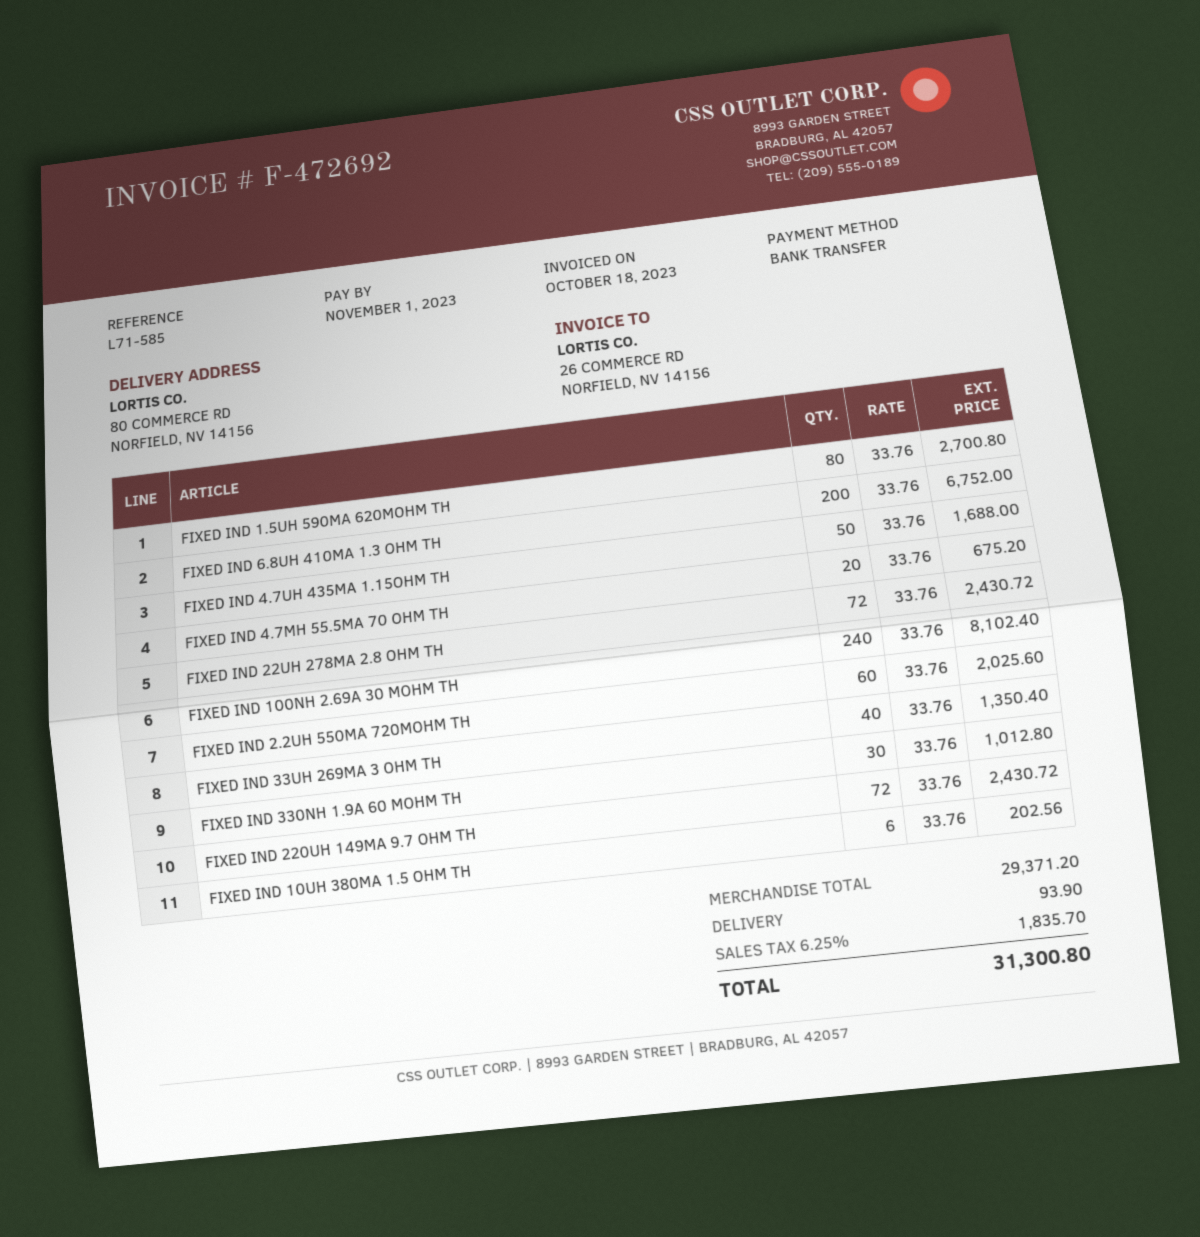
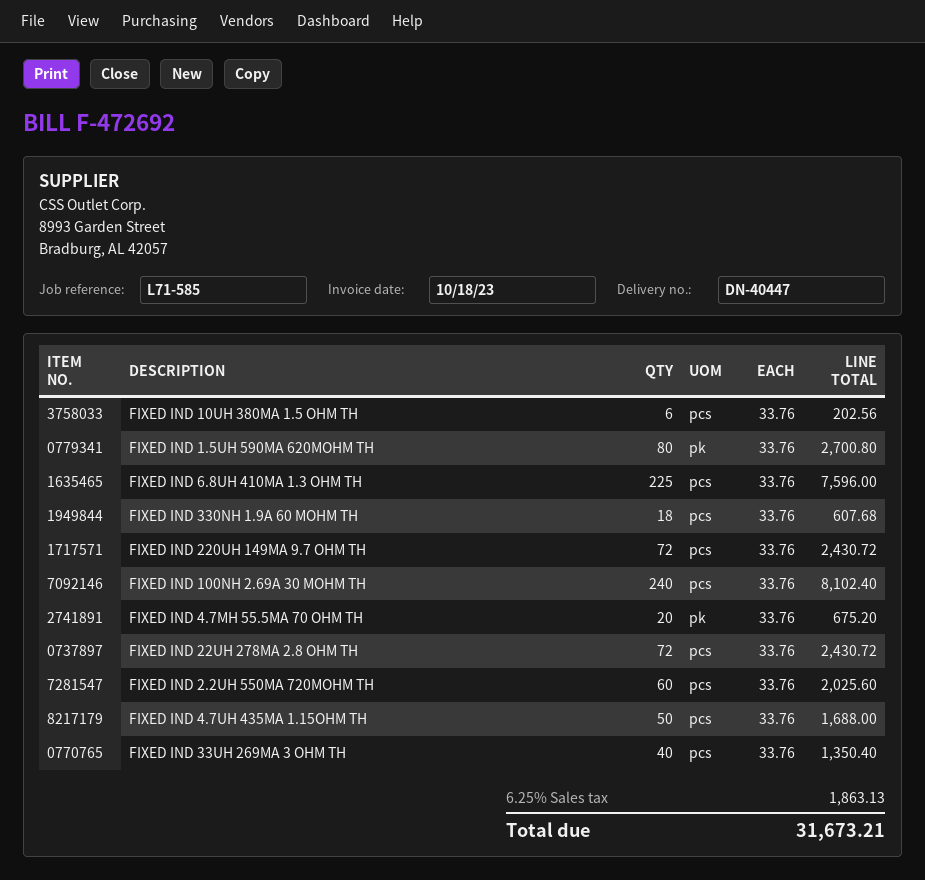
FIXED IND 6.8UH 410MA 1.3 OHM TH: 200 x 33.76 = 6752.00 -> 225 x 33.76 = 7596.00
FIXED IND 330NH 1.9A 60 MOHM TH: 30 x 33.76 = 1012.80 -> 18 x 33.76 = 607.68
shipping: 93.90 -> none
tax: 6.25% = 1835.70 -> 6.25% = 1863.13
total: 31300.80 -> 31673.21

